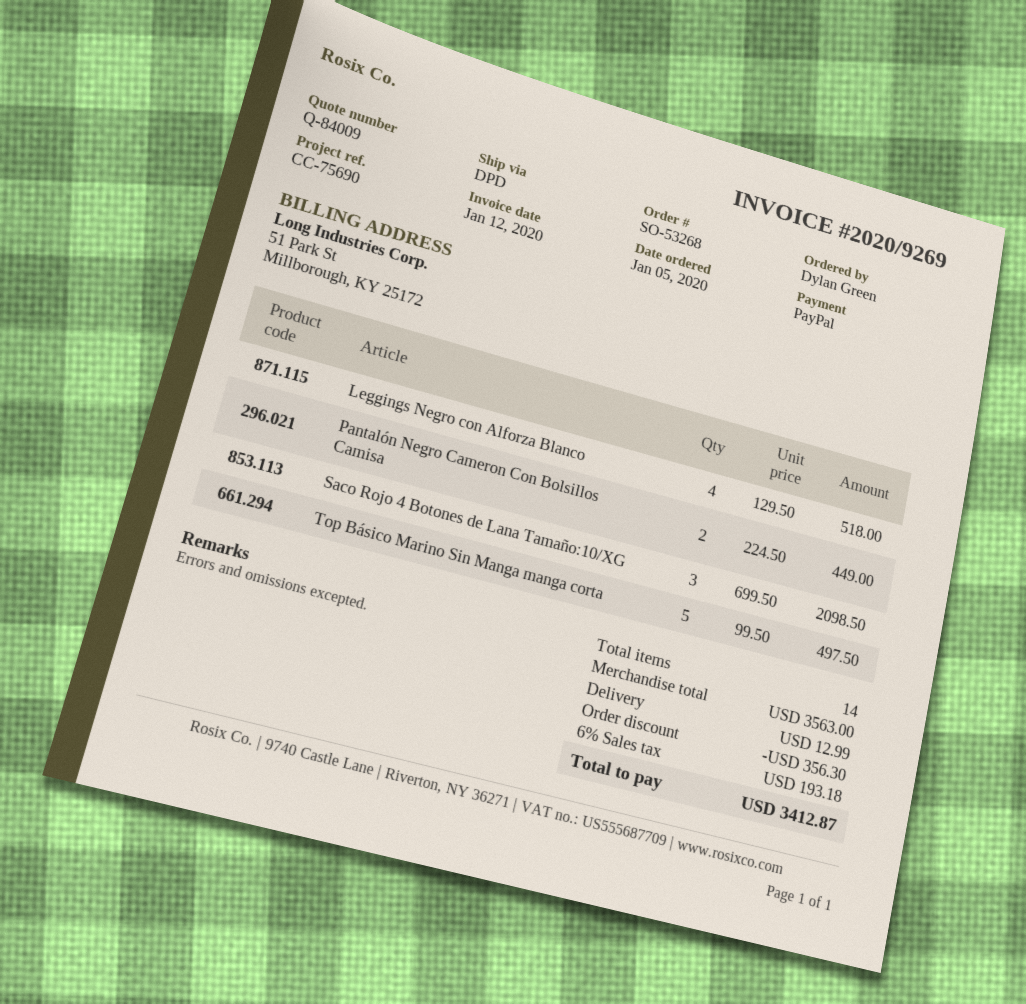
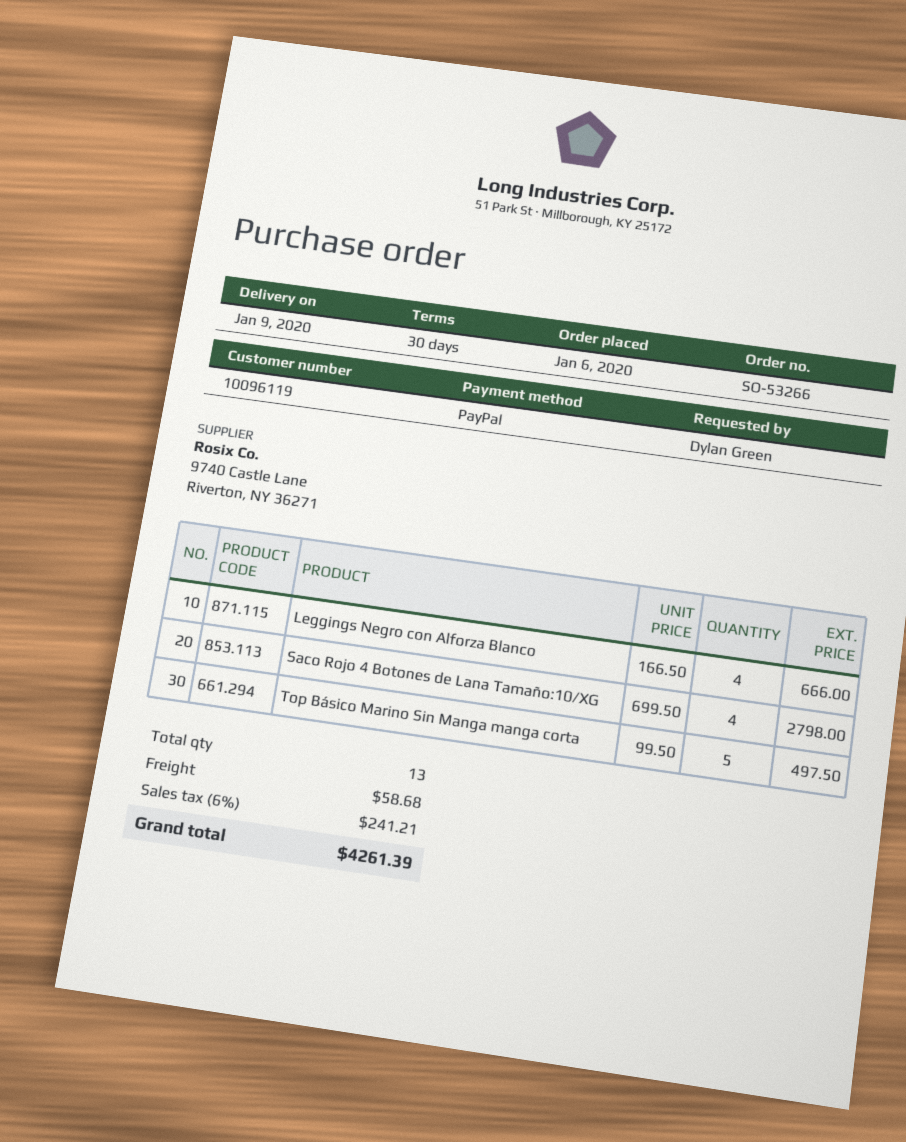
order number: SO-53268 -> SO-53266
order date: 2020-01-05 -> 2020-01-06
Leggings Negro con Alforza Blanco: 4 x 129.50 = 518.00 -> 4 x 166.50 = 666.00
Pantalón Negro Cameron Con Bolsillos Camisa: 2 x 224.50 = 449.00 -> none
Saco Rojo 4 Botones de Lana Tamaño:10/XG: 3 x 699.50 = 2098.50 -> 4 x 699.50 = 2798.00
total quantity: 14 -> 13
discount: 356.30 -> none
shipping: 12.99 -> 58.68
tax: 6% = 193.18 -> 6% = 241.21
total: 3412.87 -> 4261.39

